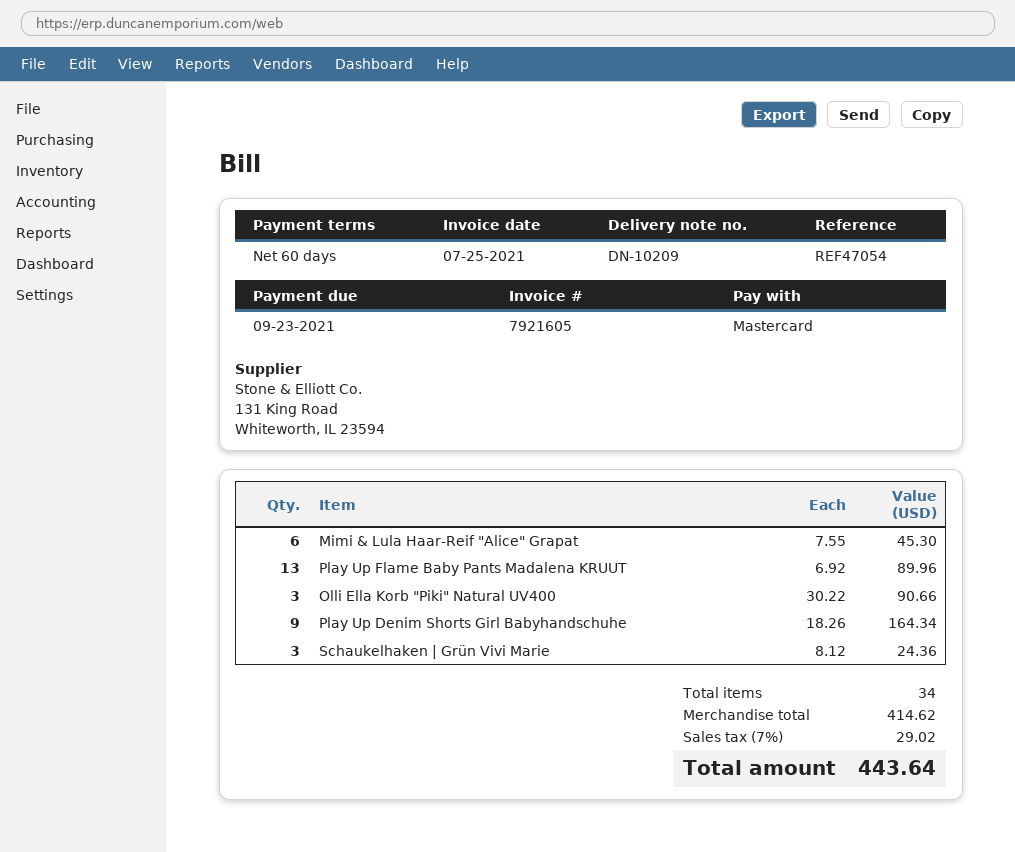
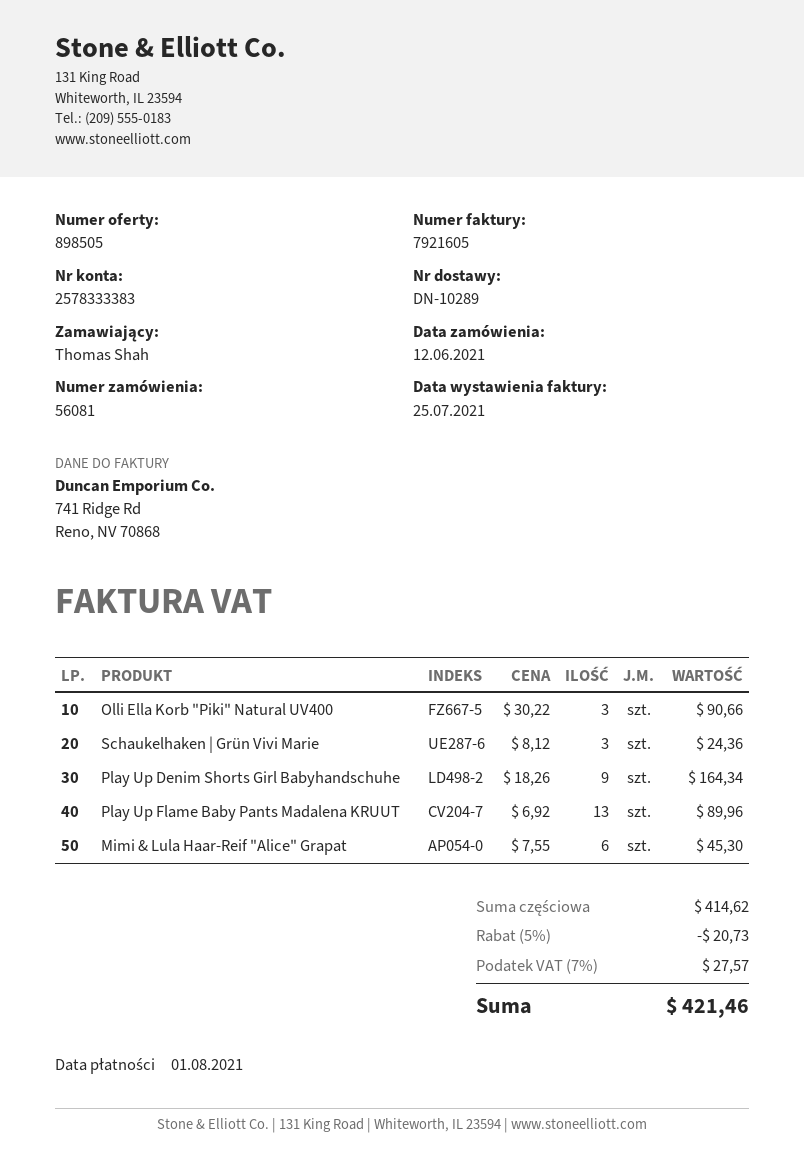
delivery note number: DN-10209 -> DN-10289
due date: 2021-09-23 -> 2021-08-01
discount: none -> 5% = 20.73
tax: 7% = 29.02 -> 7% = 27.57
total: 443.64 -> 421.46

